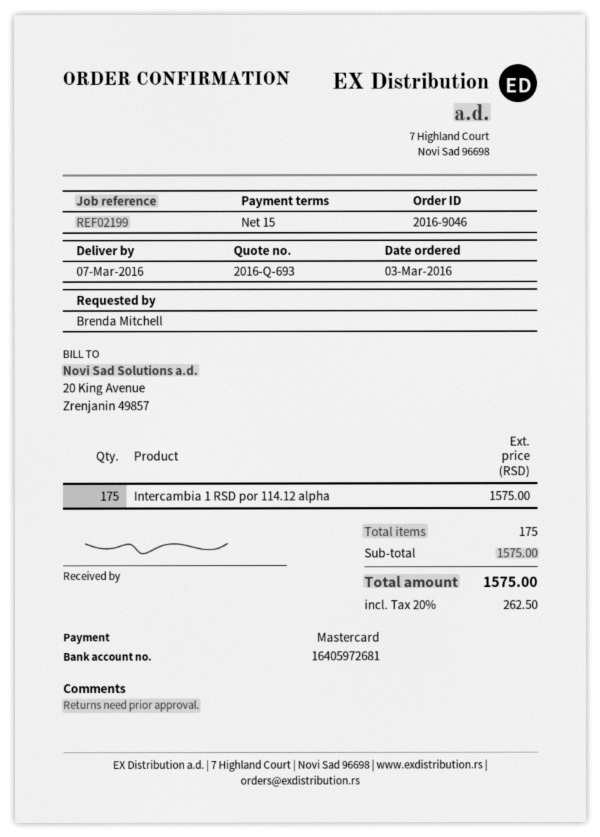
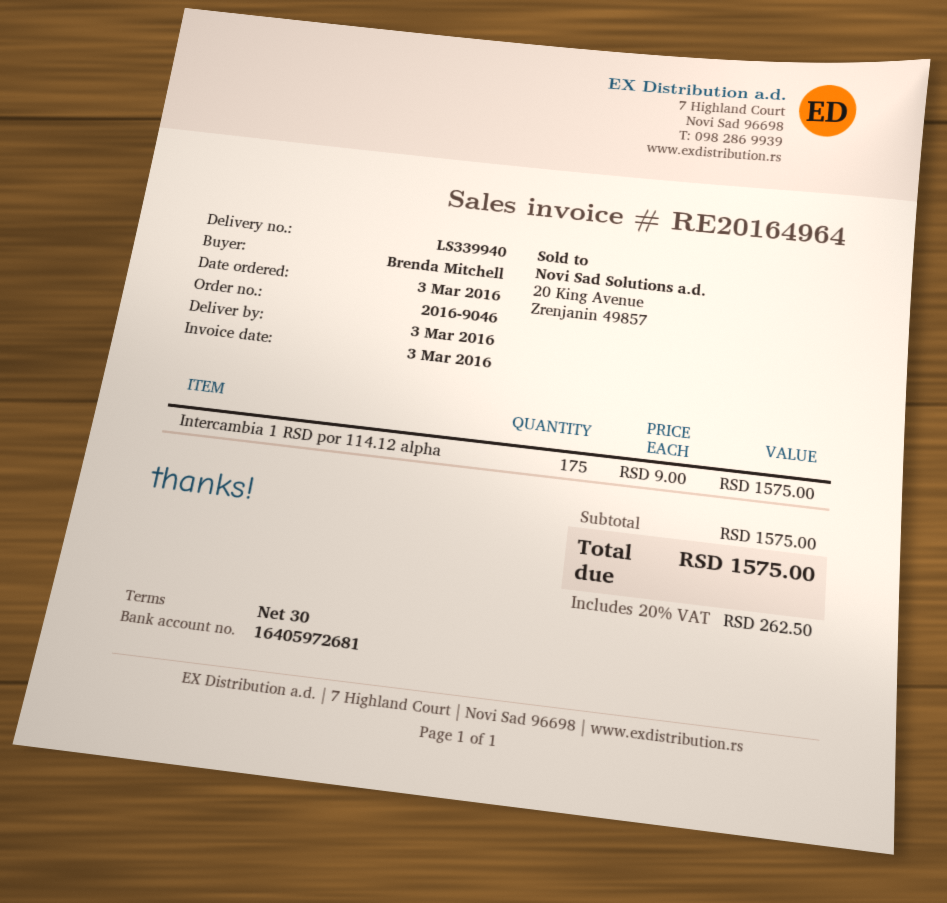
delivery date: 2016-03-07 -> 2016-03-03
payment terms: 15 days -> 30 days

